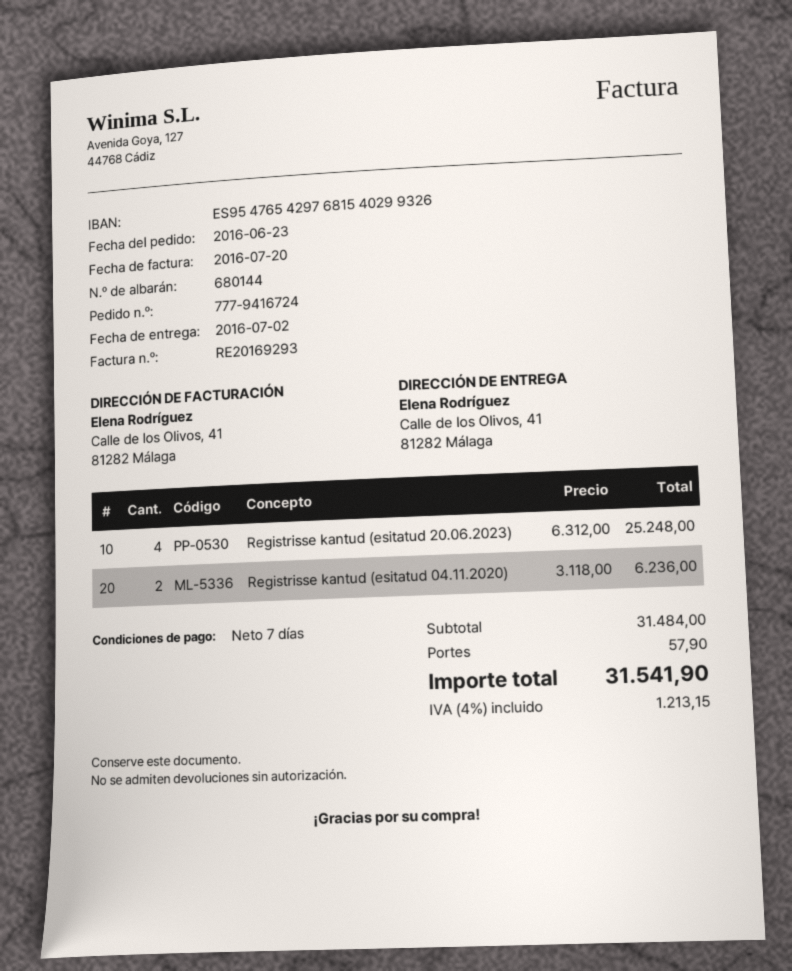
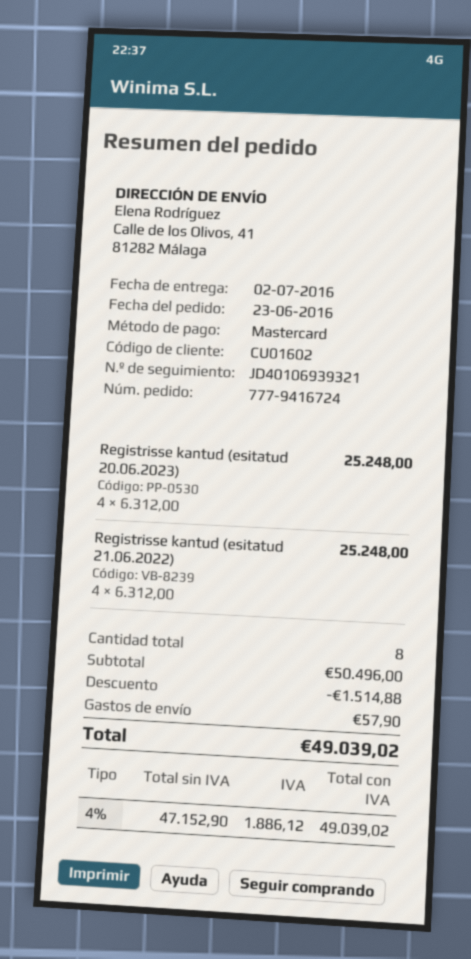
Registrisse kantud (esitatud 04.11.2020): 2 x 3118.00 = 6236.00 -> none
Registrisse kantud (esitatud 21.06.2022): none -> 4 x 6312.00 = 25248.00
subtotal: 31484.00 -> 50496.00
discount: none -> 1514.88
tax: 4% = 1213.15 -> 4% = 1886.12
total: 31541.90 -> 49039.02

